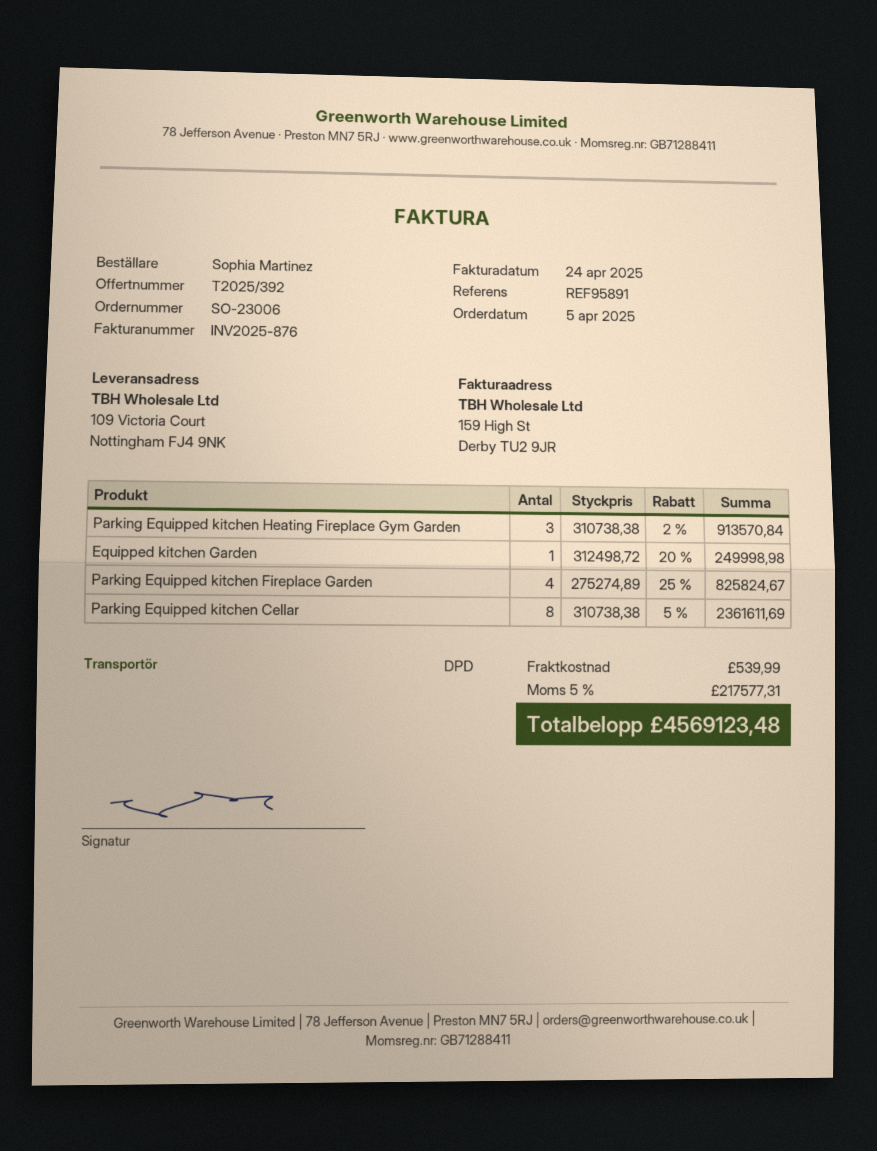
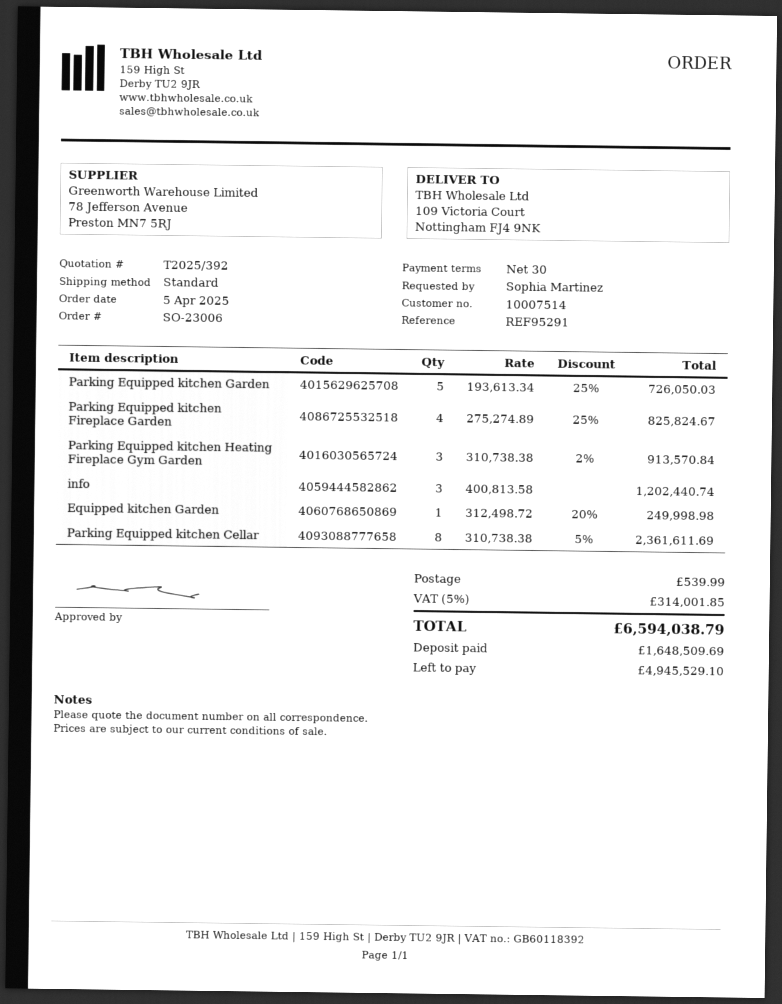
reference: REF95891 -> REF95291
shipping method: DPD -> standard
Parking Equipped kitchen Garden: none -> 5 x 193613.34 - 25% = 726050.03
info: none -> 3 x 400813.58 = 1202440.74
tax: 5% = 217577.31 -> 5% = 314001.85
total: 4569123.48 -> 6594038.79

